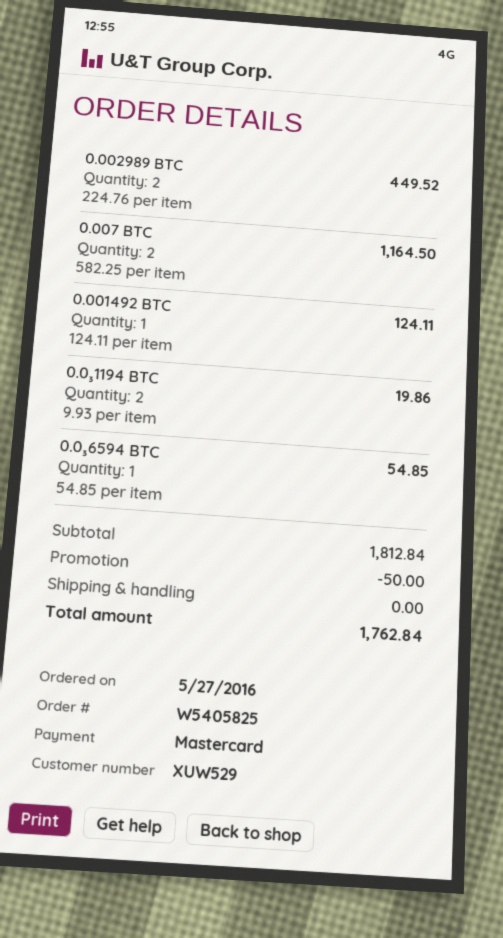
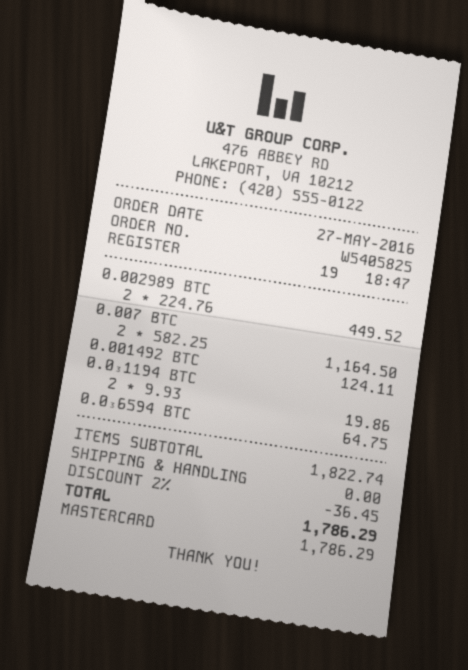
0.0₃6594 BTC: 1 x 54.85 = 54.85 -> 1 x 64.75 = 64.75
subtotal: 1812.84 -> 1822.74
discount: 50.00 -> 36.45
total: 1762.84 -> 1786.29

